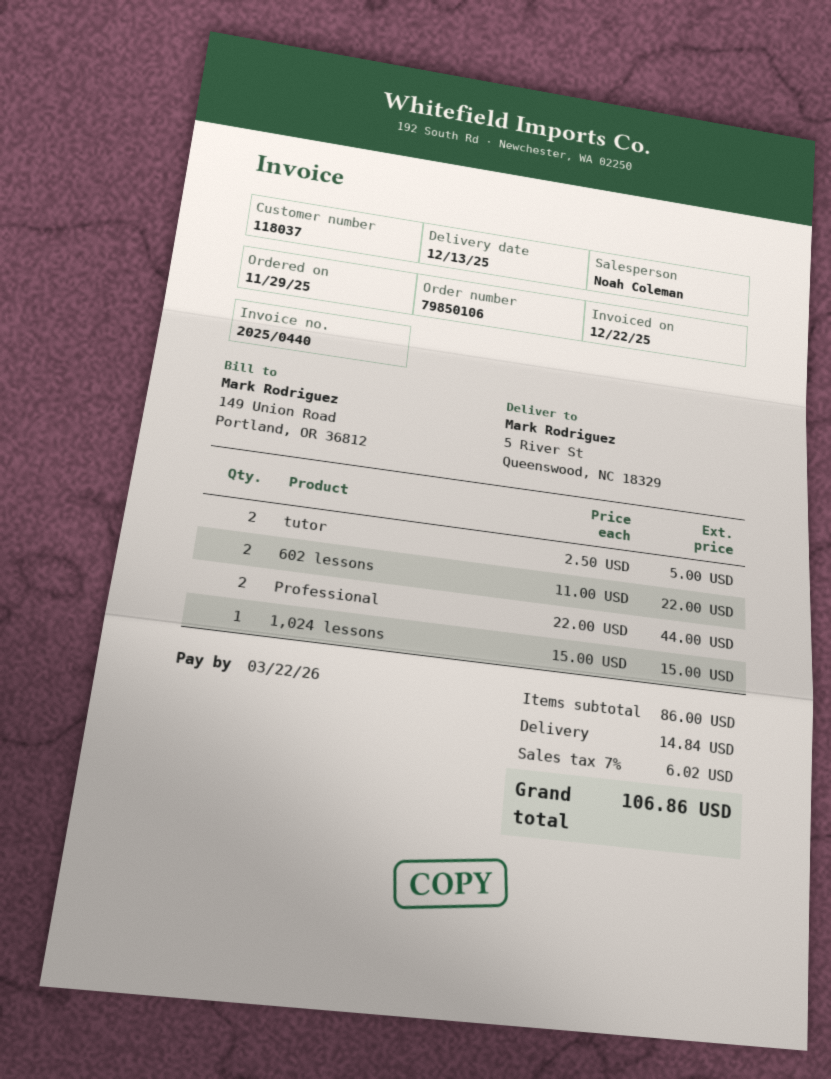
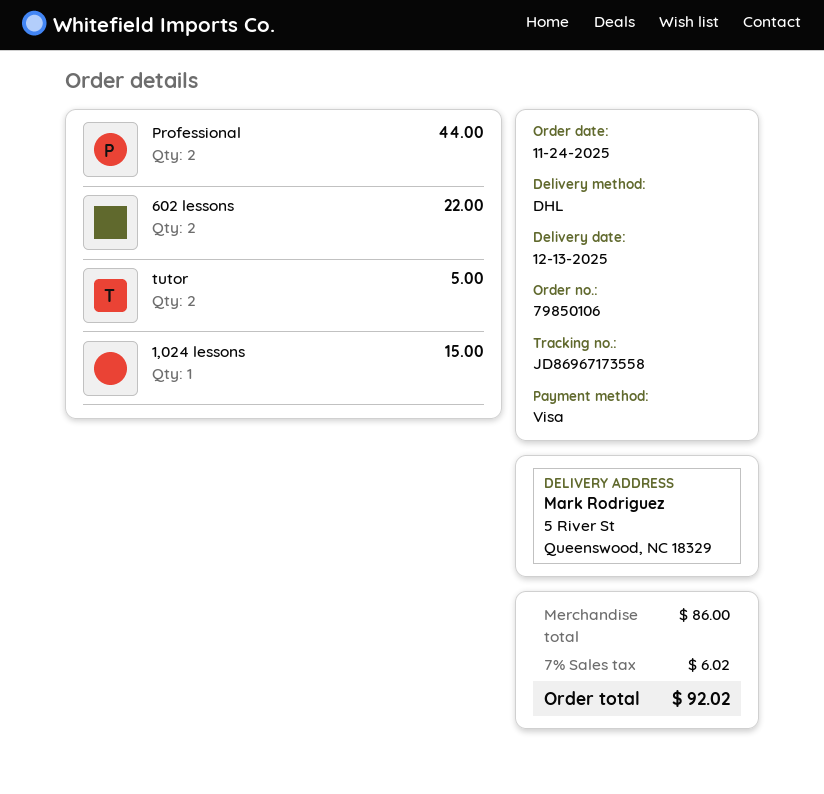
order date: 2025-11-29 -> 2025-11-24
shipping: 14.84 -> none
total: 106.86 -> 92.02

